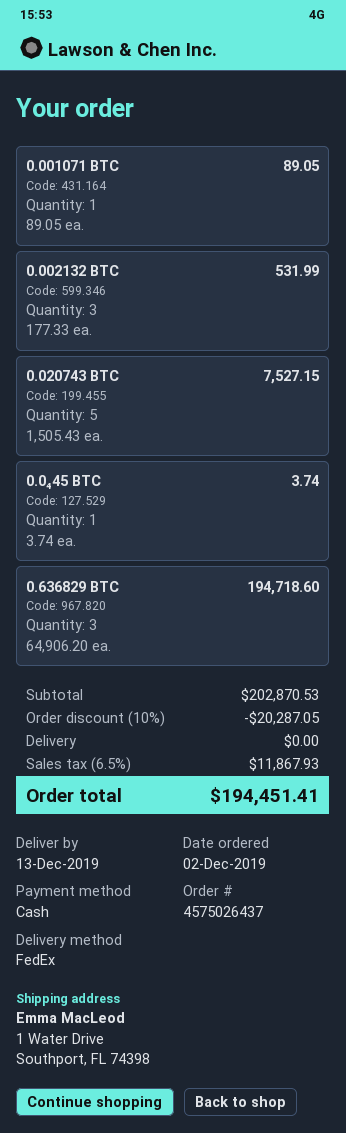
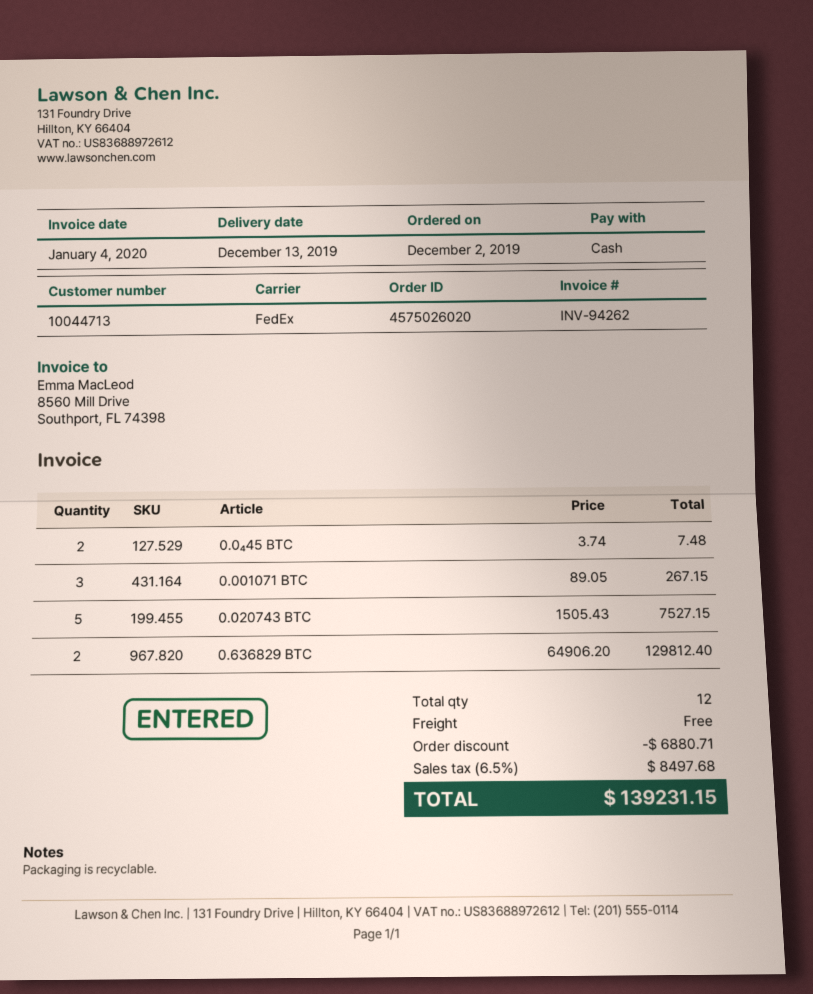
order number: 4575026437 -> 4575026020
0.001071 BTC: 1 x 89.05 = 89.05 -> 3 x 89.05 = 267.15
0.002132 BTC: 3 x 177.33 = 531.99 -> none
0.0₄45 BTC: 1 x 3.74 = 3.74 -> 2 x 3.74 = 7.48
0.636829 BTC: 3 x 64906.20 = 194718.60 -> 2 x 64906.20 = 129812.40
discount: 20287.05 -> 6880.71
tax: 6.5% = 11867.93 -> 6.5% = 8497.68
total: 194451.41 -> 139231.15

